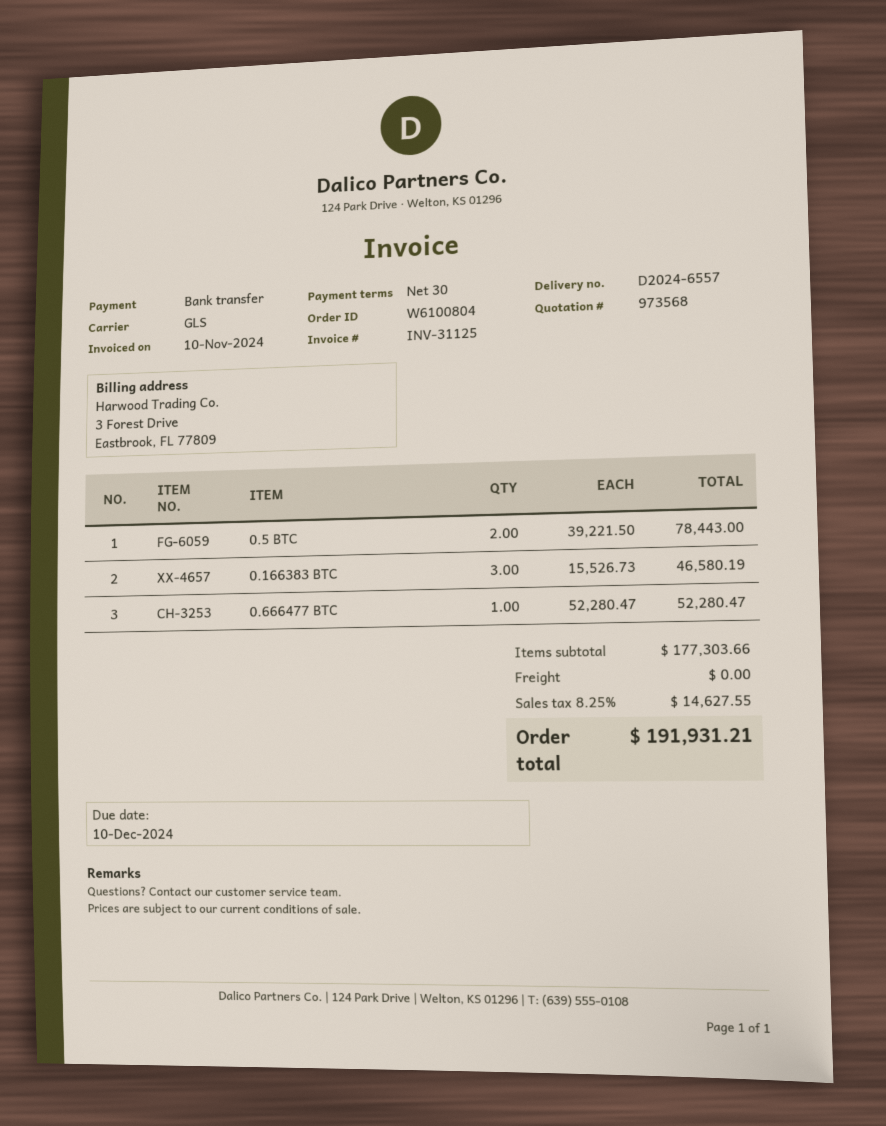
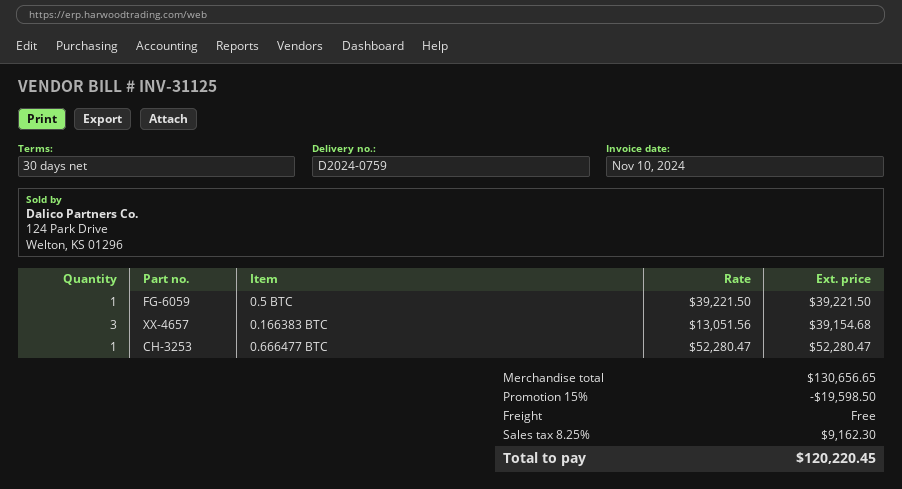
delivery note number: D2024-6557 -> D2024-0759
0.5 BTC: 2 x 39221.50 = 78443.00 -> 1 x 39221.50 = 39221.50
0.166383 BTC: 3 x 15526.73 = 46580.19 -> 3 x 13051.56 = 39154.68
subtotal: 177303.66 -> 130656.65
discount: none -> 15% = 19598.50
tax: 8.25% = 14627.55 -> 8.25% = 9162.30
total: 191931.21 -> 120220.45

